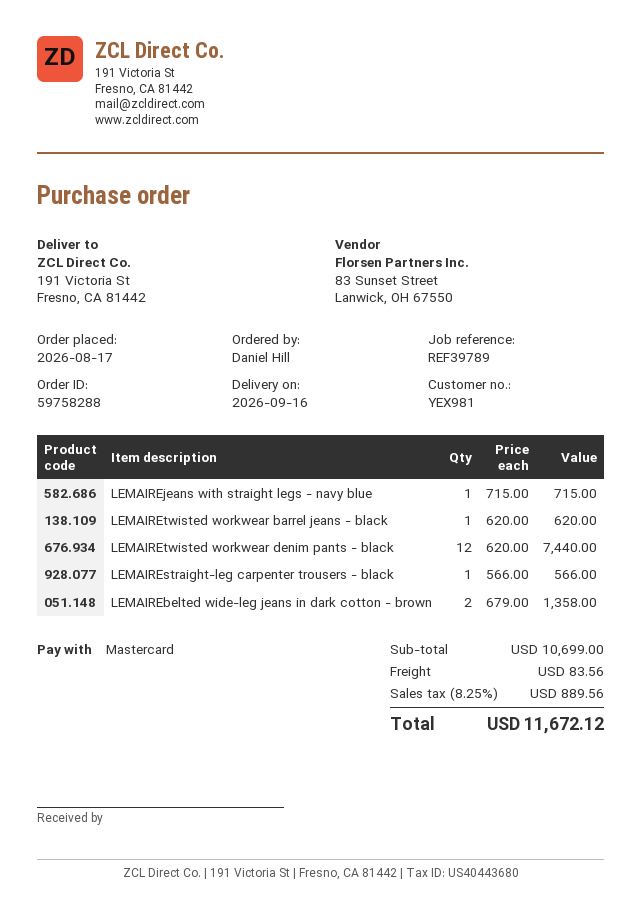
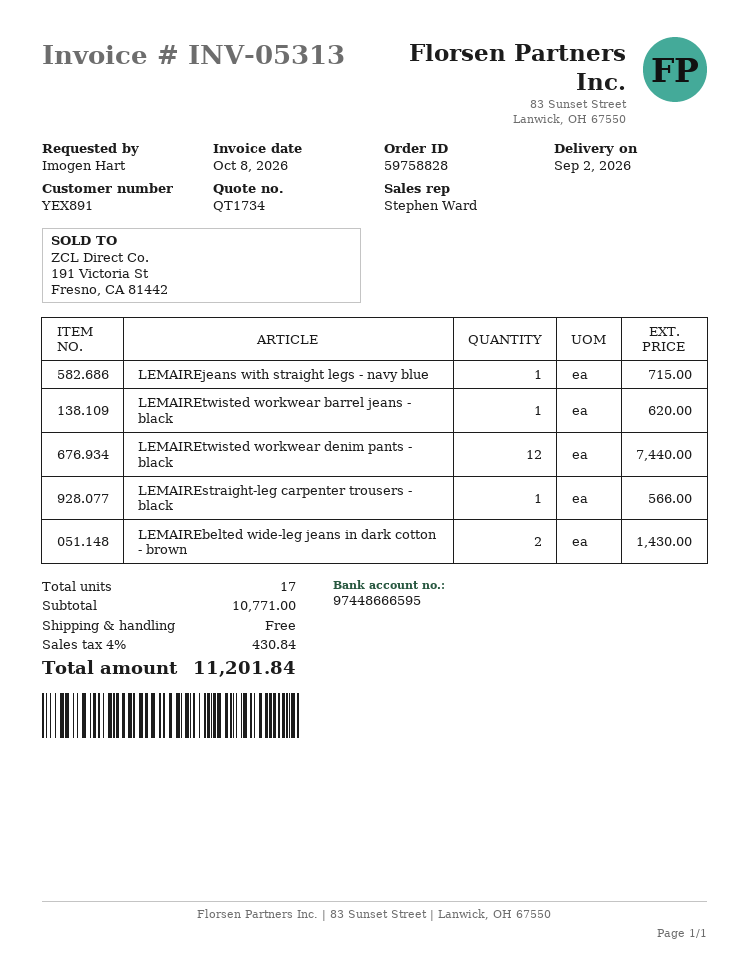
order number: 59758288 -> 59758828
delivery date: 2026-09-16 -> 2026-09-02
customer number: YEX981 -> YEX891
ordered by: Daniel Hill -> Imogen Hart
LEMAIREbelted wide-leg jeans in dark cotton - brown: 2 for 1358.00 -> 2 for 1430.00
subtotal: 10699.00 -> 10771.00
shipping: 83.56 -> 0.00
tax: 8.25% = 889.56 -> 4% = 430.84
total: 11672.12 -> 11201.84

